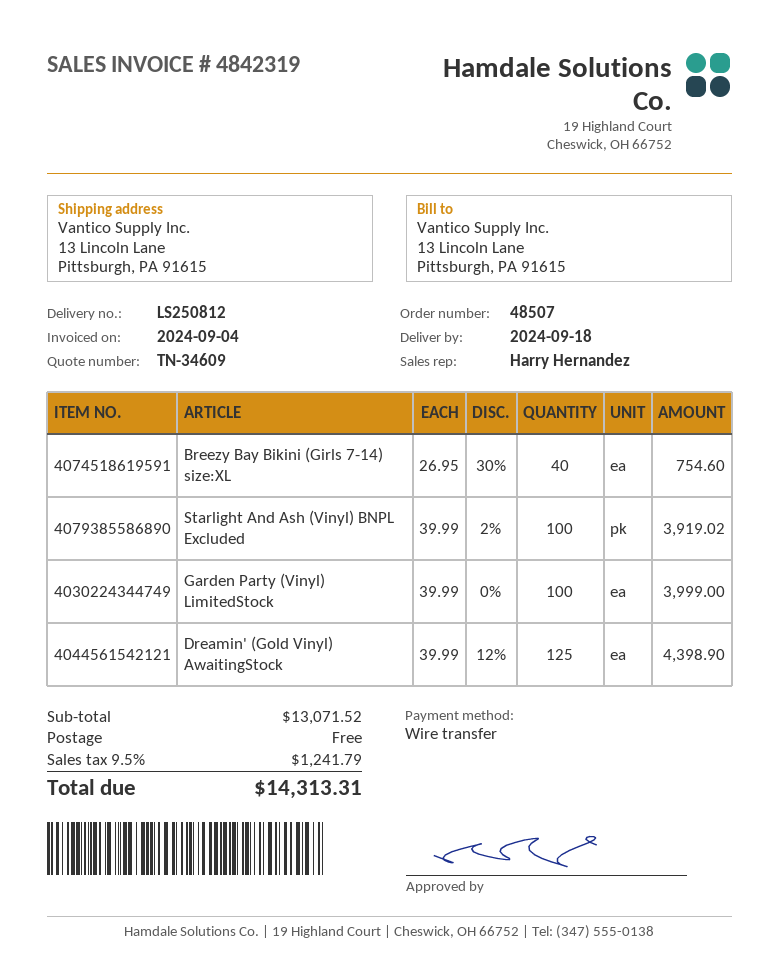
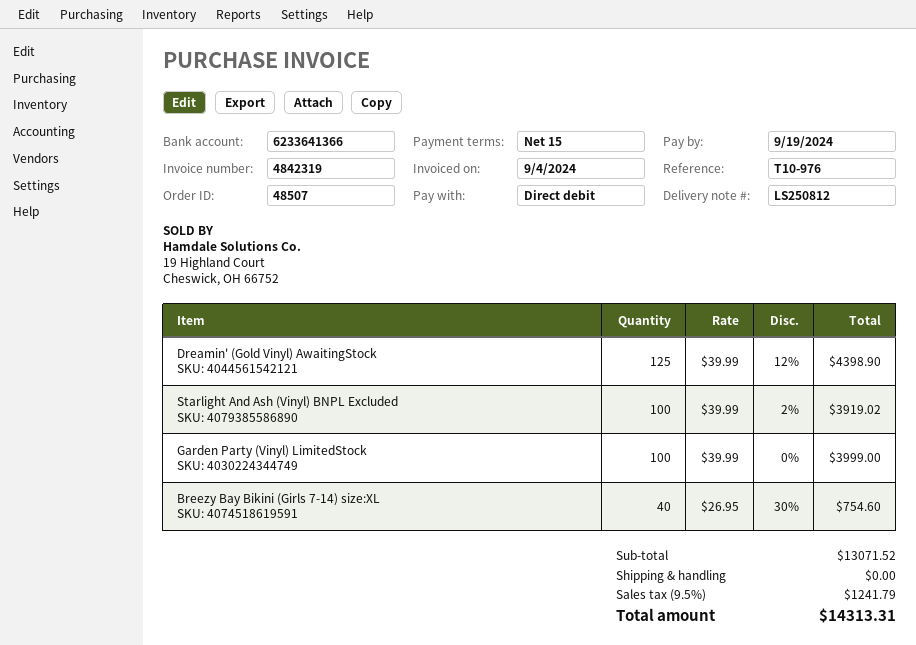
payment method: bank transfer -> direct debit

